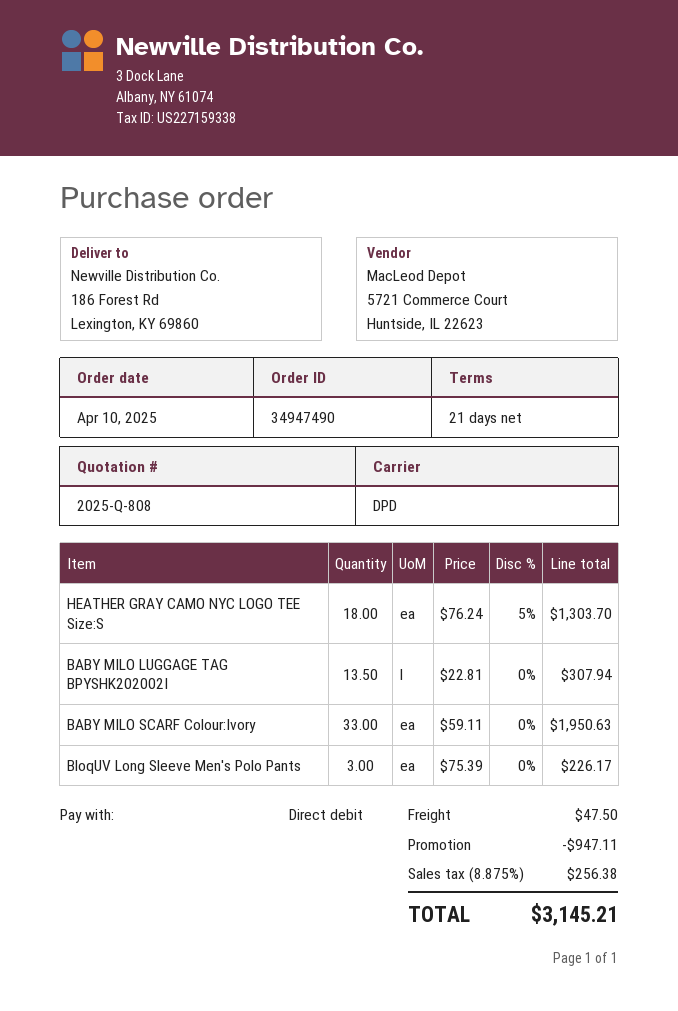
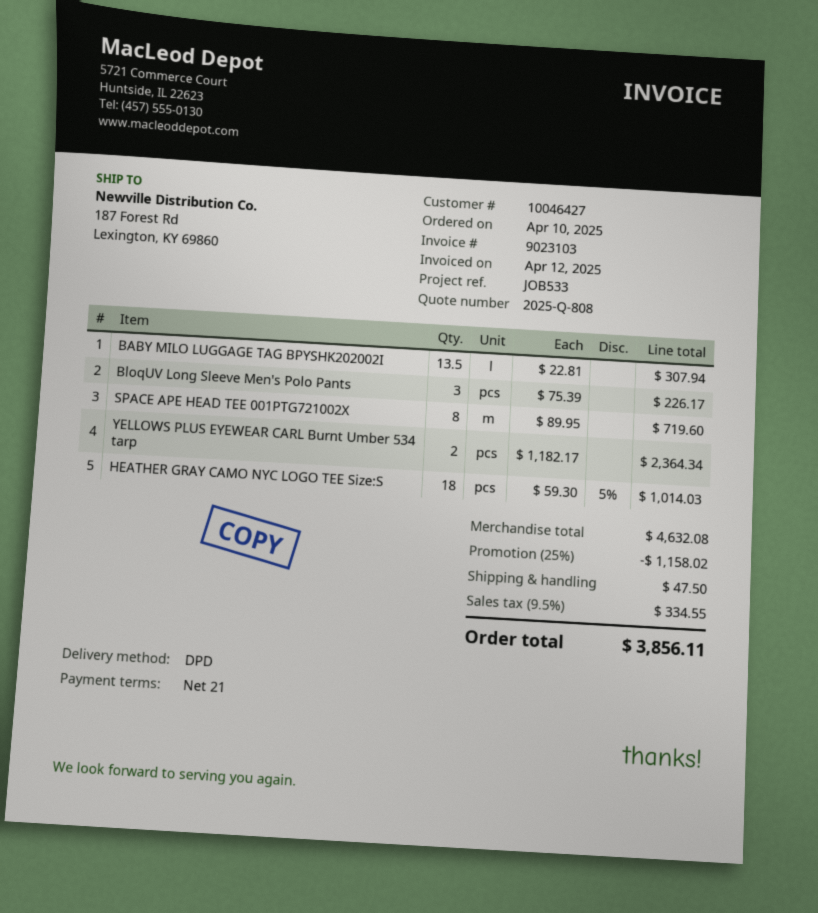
ship to: 186 Forest Rd, Lexington, KY 69860 -> 187 Forest Rd, Lexington, KY 69860
HEATHER GRAY CAMO NYC LOGO TEE Size:S: 18 x 76.24 - 5% = 1303.70 -> 18 x 59.30 - 5% = 1014.03
BABY MILO SCARF Colour:Ivory: 33 x 59.11 = 1950.63 -> none
SPACE APE HEAD TEE 001PTG721002X: none -> 8 x 89.95 = 719.60
YELLOWS PLUS EYEWEAR CARL Burnt Umber 534 tarp: none -> 2 x 1182.17 = 2364.34
discount: 947.11 -> 1158.02
tax: 8.875% = 256.38 -> 9.5% = 334.55
total: 3145.21 -> 3856.11

